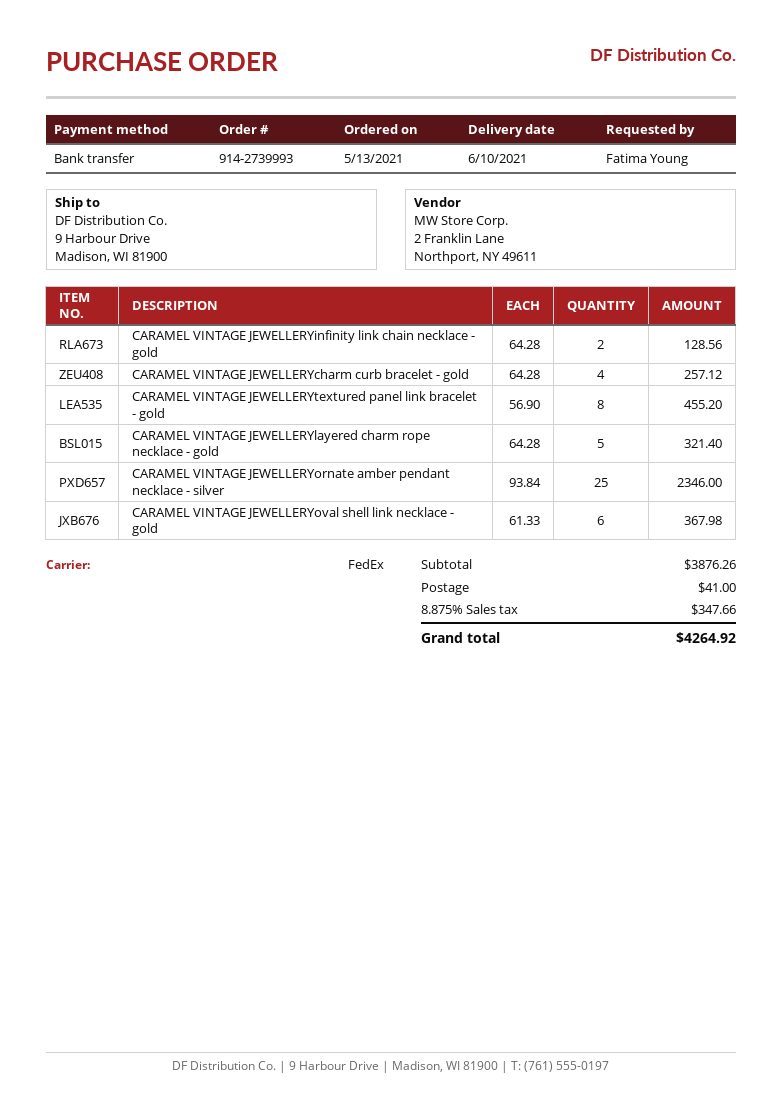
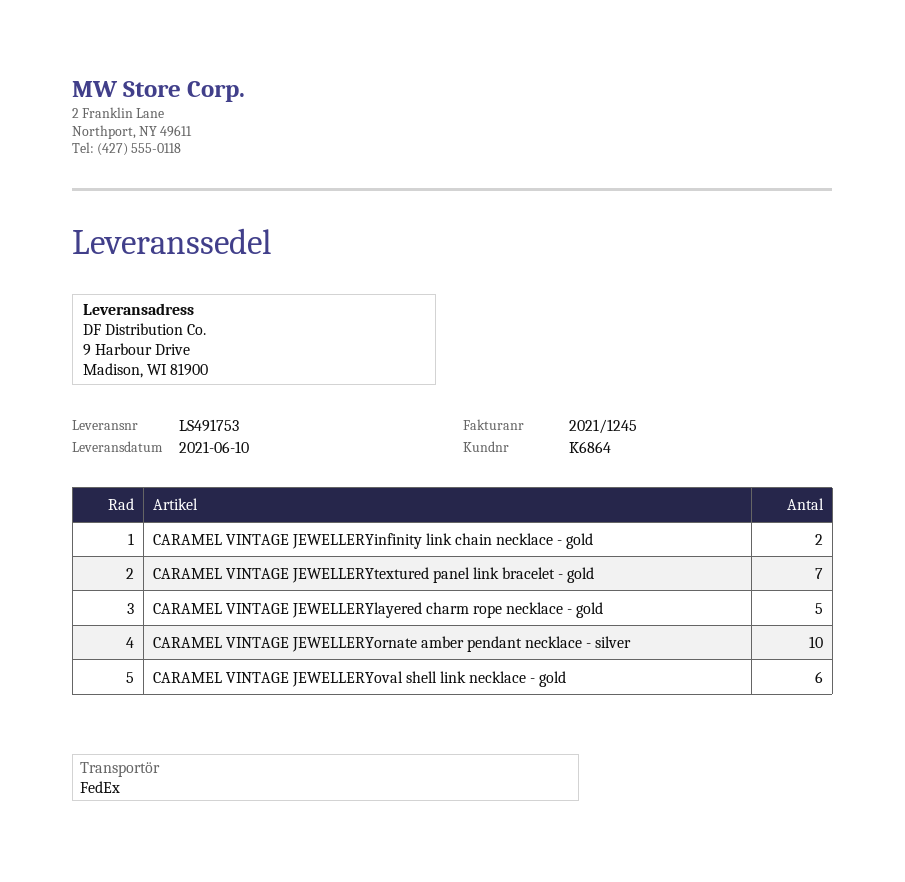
CARAMEL VINTAGE JEWELLERYcharm curb bracelet - gold: 4 -> none
CARAMEL VINTAGE JEWELLERYtextured panel link bracelet - gold: 8 -> 7
CARAMEL VINTAGE JEWELLERYornate amber pendant necklace - silver: 25 -> 10

